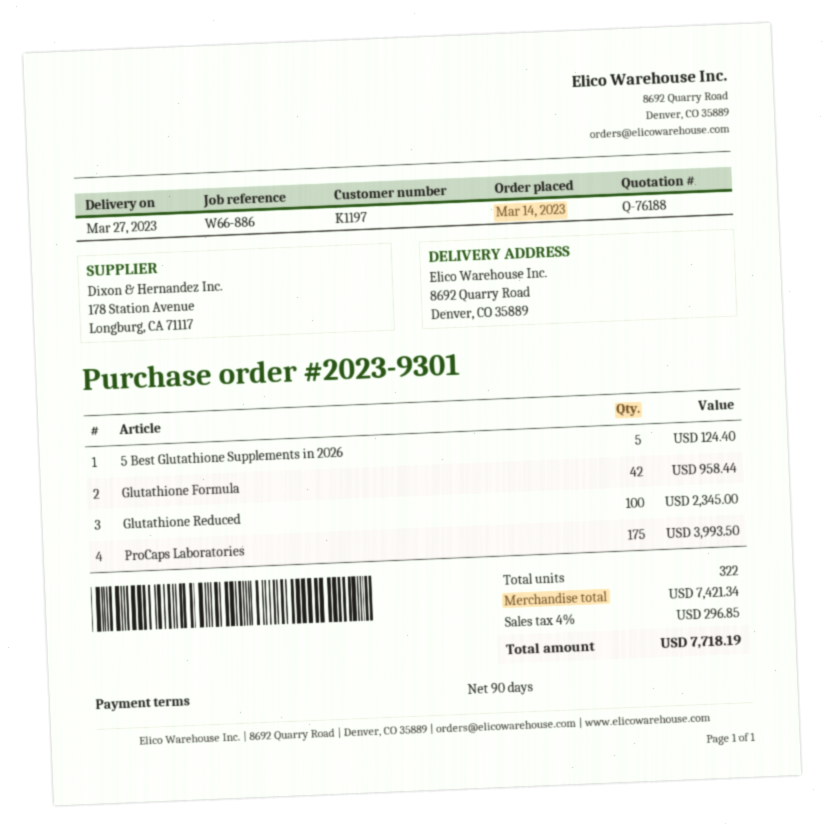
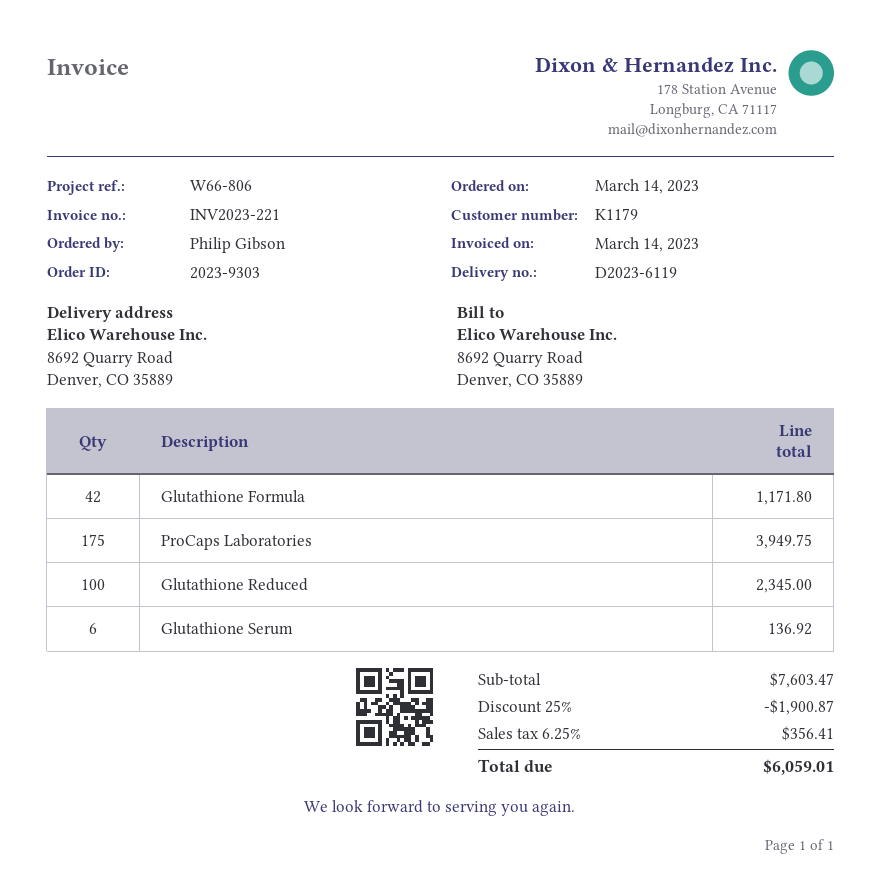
order number: 2023-9301 -> 2023-9303
customer number: K1197 -> K1179
reference: W66-886 -> W66-806
5 Best Glutathione Supplements in 2026: 5 for 124.40 -> none
Glutathione Formula: 42 for 958.44 -> 42 for 1171.80
ProCaps Laboratories: 175 for 3993.50 -> 175 for 3949.75
Glutathione Serum: none -> 6 for 136.92
subtotal: 7421.34 -> 7603.47
discount: none -> 25% = 1900.87
tax: 4% = 296.85 -> 6.25% = 356.41
total: 7718.19 -> 6059.01

